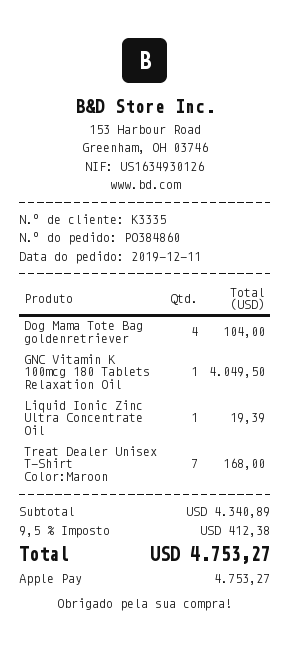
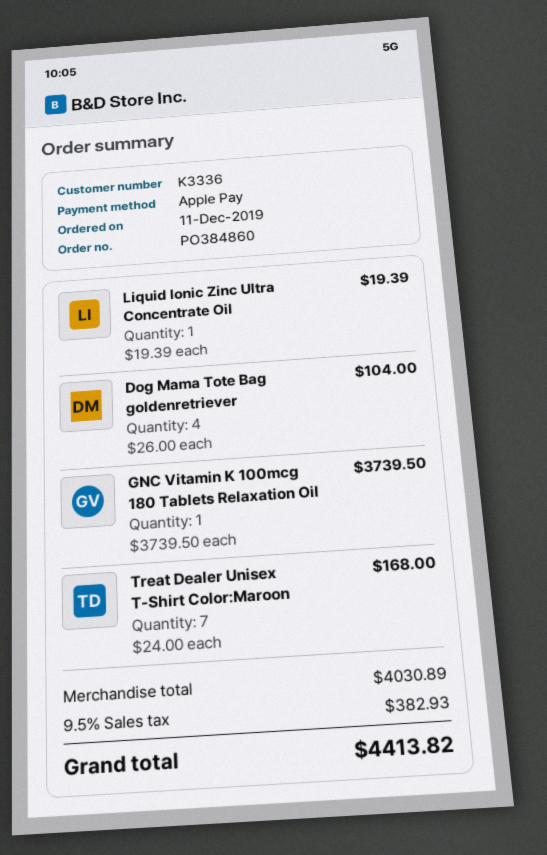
customer number: K3335 -> K3336
GNC Vitamin K 100mcg 180 Tablets Relaxation Oil: 1 for 4049.50 -> 1 for 3739.50
subtotal: 4340.89 -> 4030.89
tax: 9.5% = 412.38 -> 9.5% = 382.93
total: 4753.27 -> 4413.82

